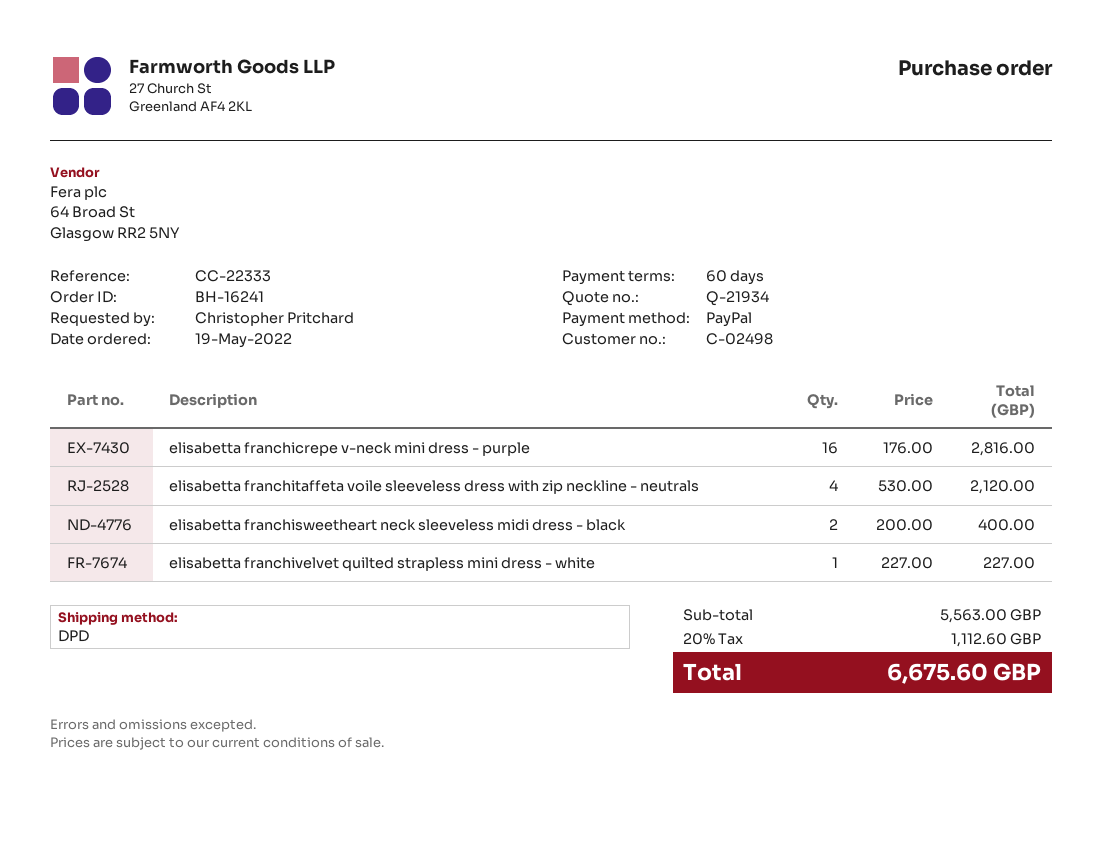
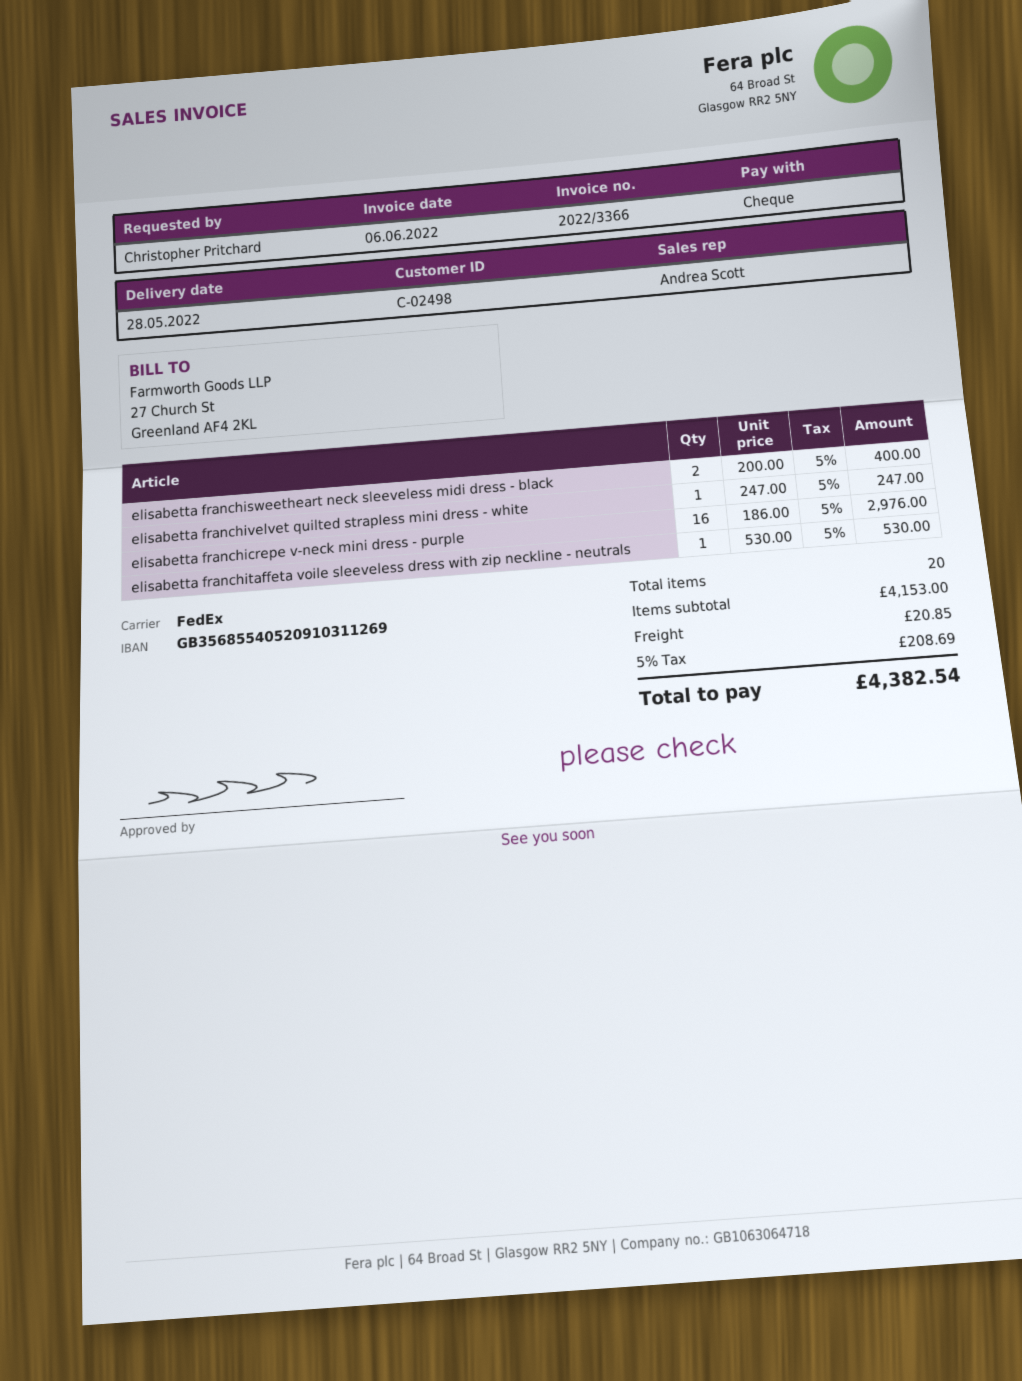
payment method: PayPal -> cheque
shipping method: DPD -> FedEx
elisabetta franchicrepe v-neck mini dress - purple: 16 x 176.00 = 2816.00 -> 16 x 186.00 = 2976.00
elisabetta franchitaffeta voile sleeveless dress with zip neckline - neutrals: 4 x 530.00 = 2120.00 -> 1 x 530.00 = 530.00
elisabetta franchivelvet quilted strapless mini dress - white: 1 x 227.00 = 227.00 -> 1 x 247.00 = 247.00
subtotal: 5563.00 -> 4153.00
shipping: none -> 20.85
tax: 20% = 1112.60 -> 5% = 208.69
total: 6675.60 -> 4382.54

